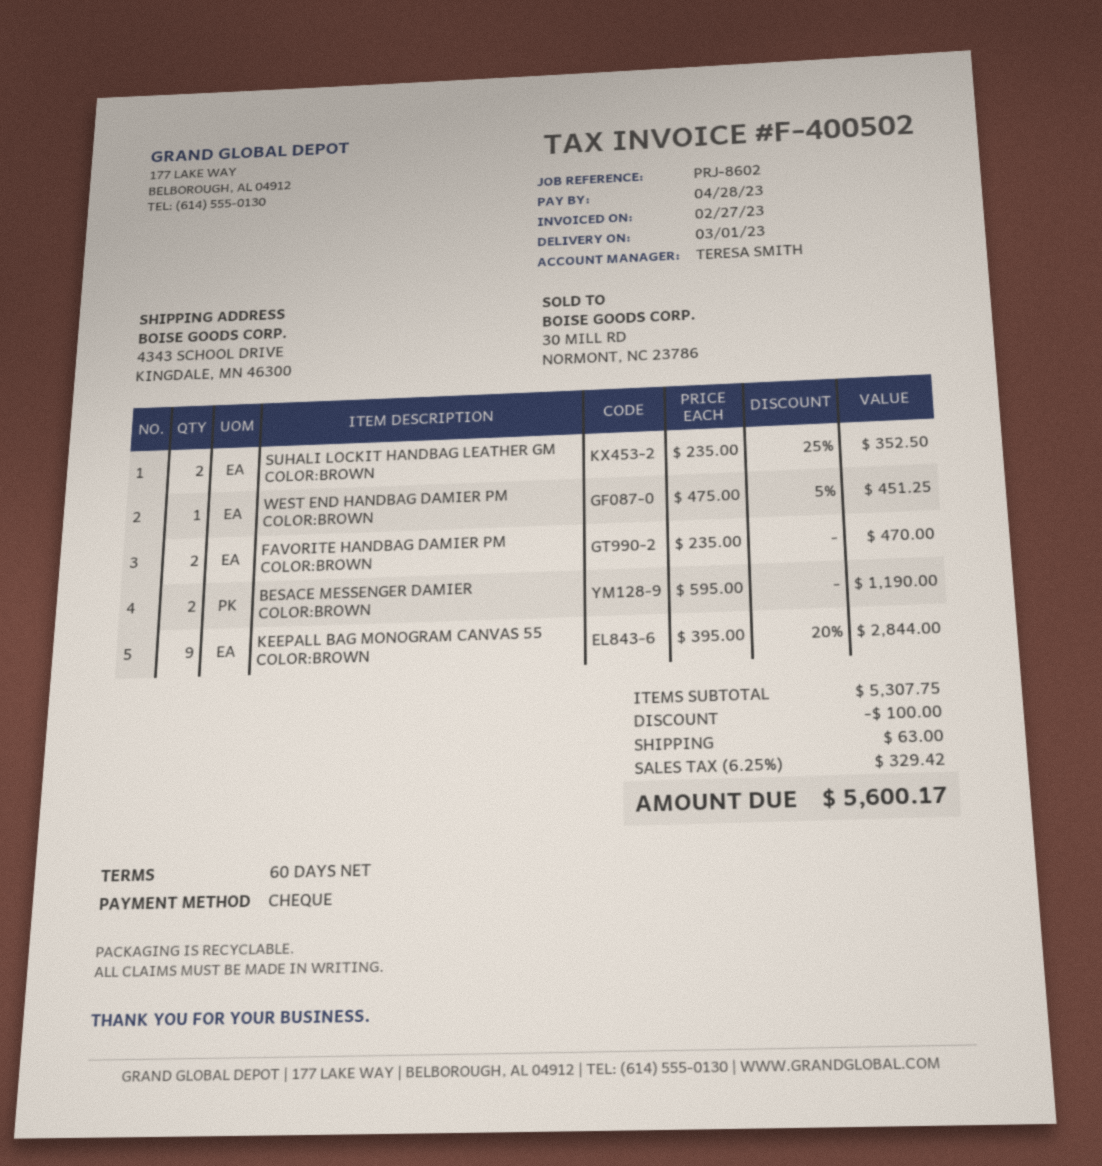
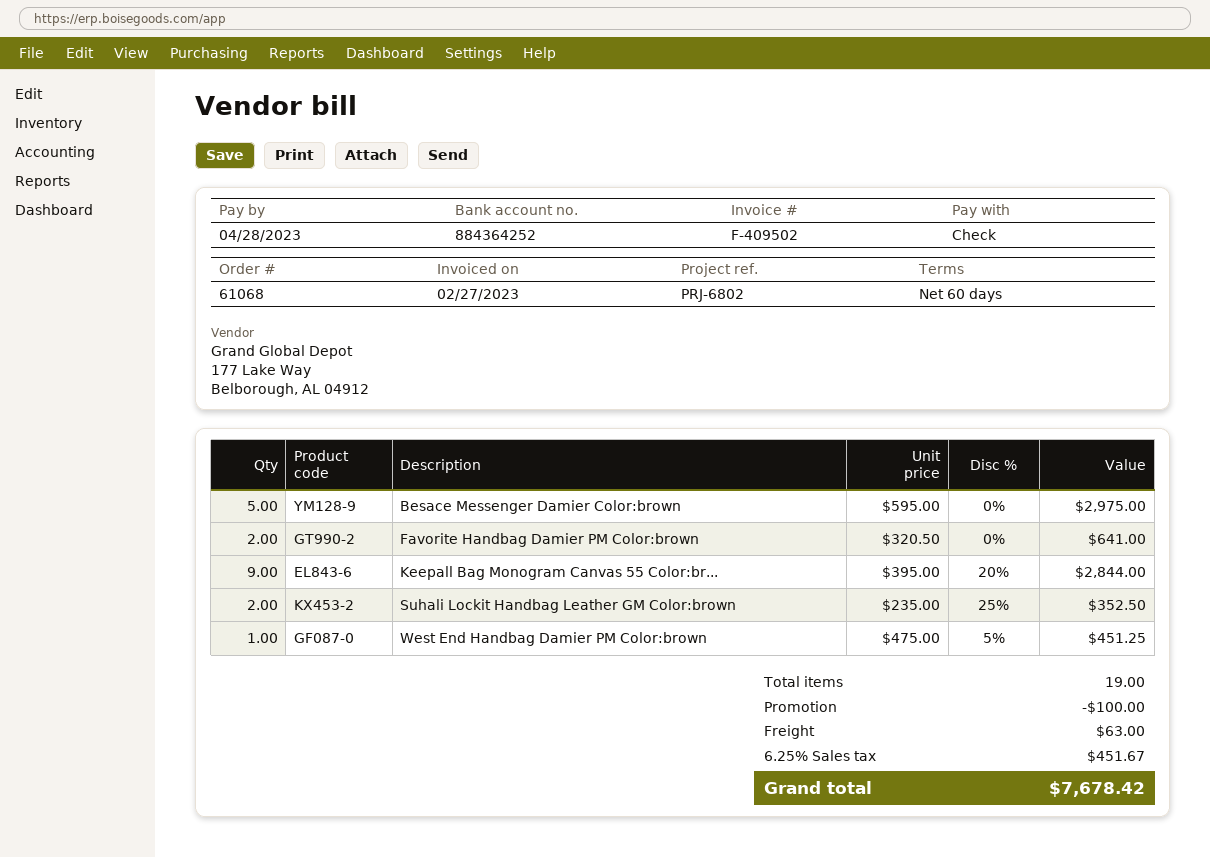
invoice number: F-400502 -> F-409502
reference: PRJ-8602 -> PRJ-6802
FAVORITE HANDBAG DAMIER PM COLOR:BROWN: 2 x 235.00 = 470.00 -> 2 x 320.50 = 641.00
BESACE MESSENGER DAMIER COLOR:BROWN: 2 x 595.00 = 1190.00 -> 5 x 595.00 = 2975.00
tax: 6.25% = 329.42 -> 6.25% = 451.67
total: 5600.17 -> 7678.42

